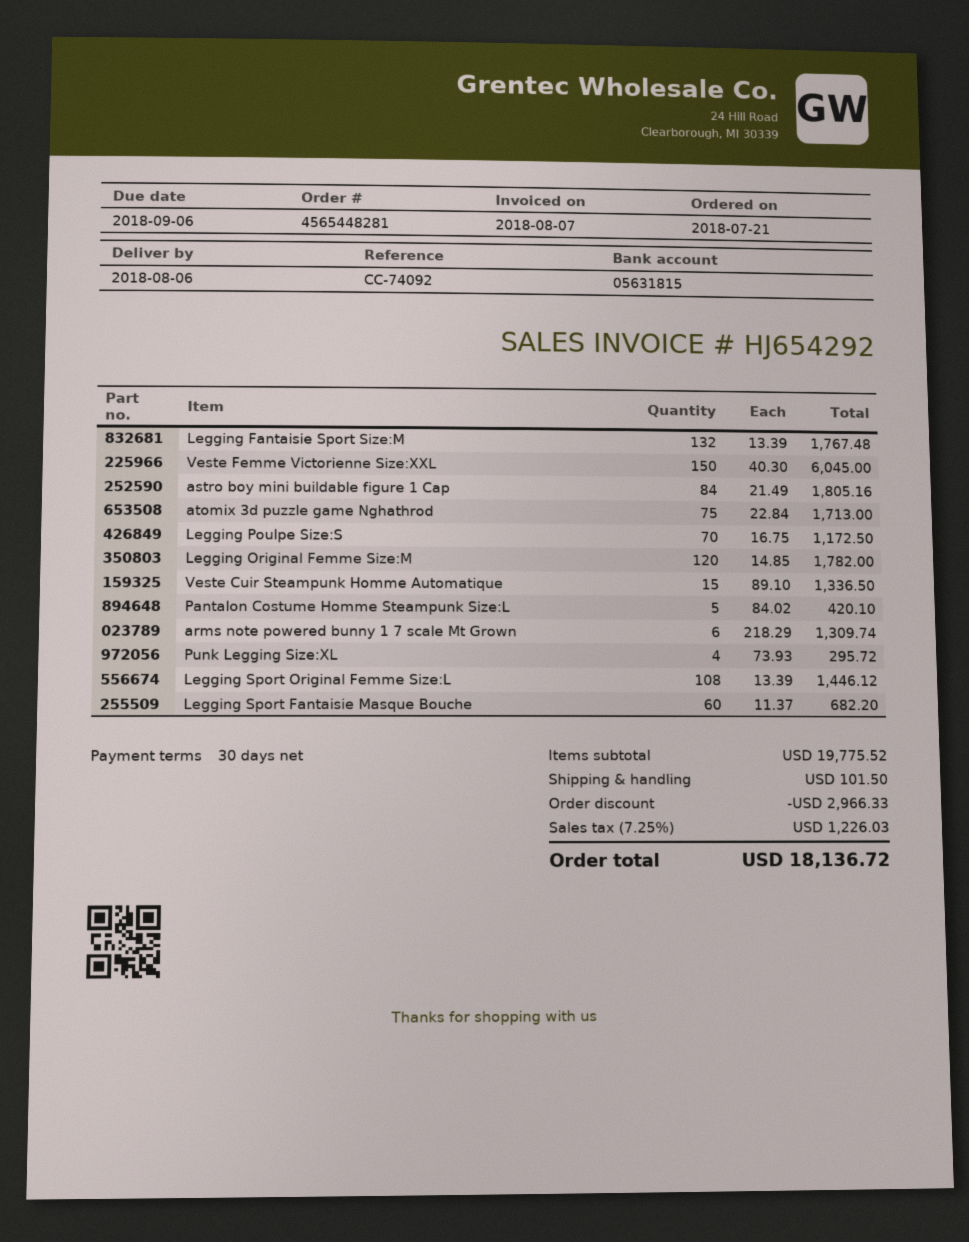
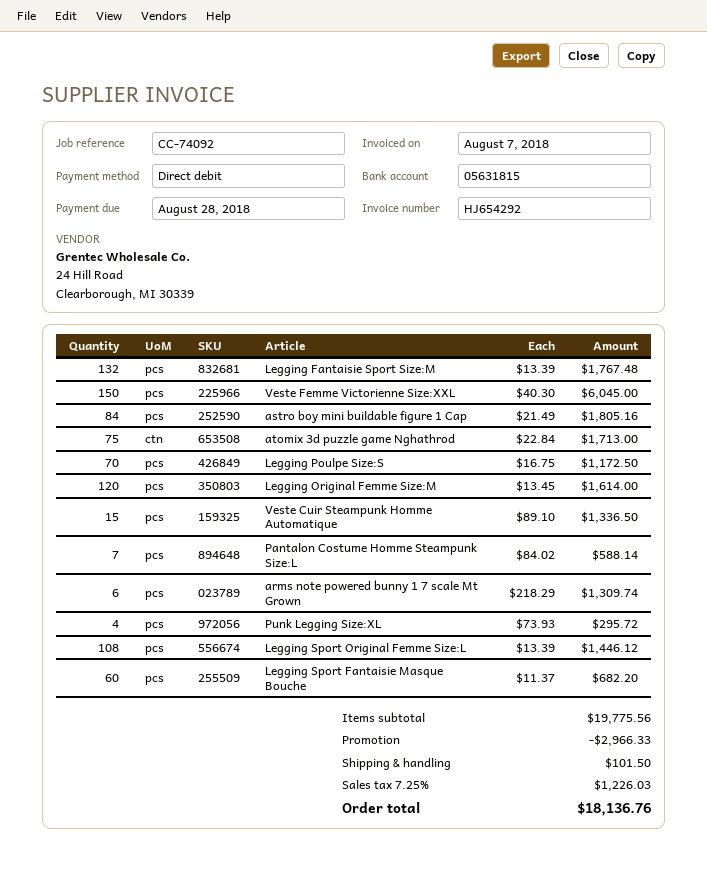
due date: 2018-09-06 -> 2018-08-28
Legging Original Femme Size:M: 120 x 14.85 = 1782.00 -> 120 x 13.45 = 1614.00
Pantalon Costume Homme Steampunk Size:L: 5 x 84.02 = 420.10 -> 7 x 84.02 = 588.14
subtotal: 19775.52 -> 19775.56
total: 18136.72 -> 18136.76

